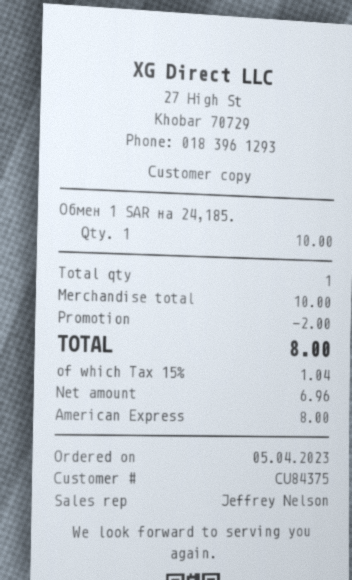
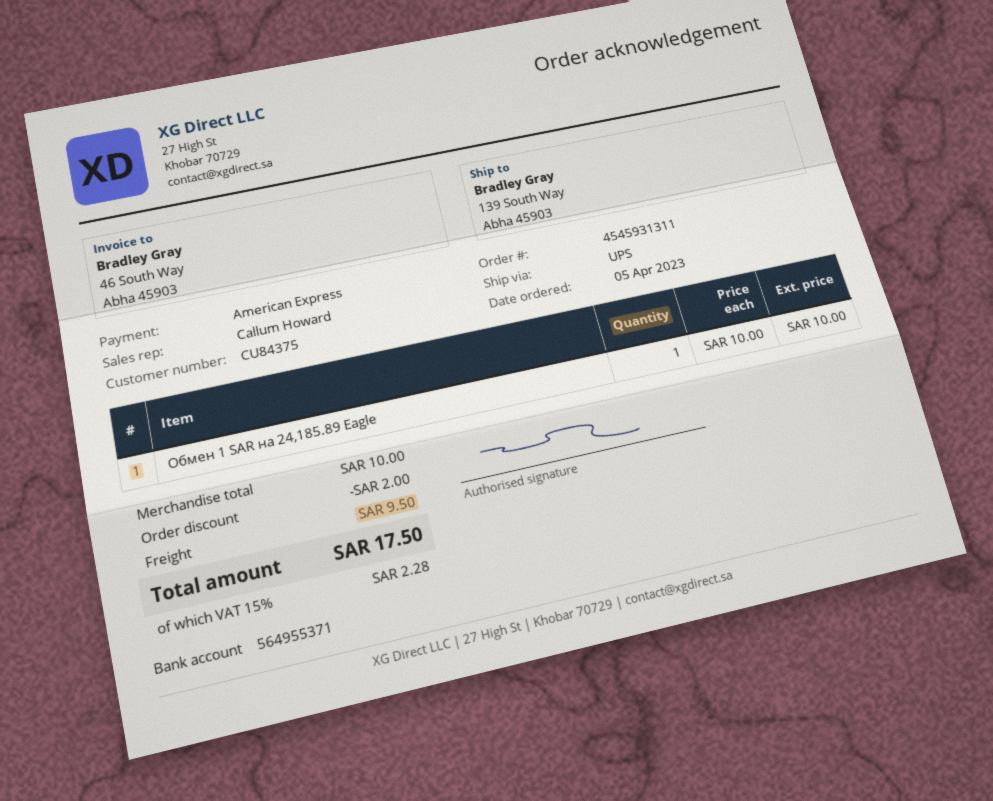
sales rep: Jeffrey Nelson -> Callum Howard
shipping: none -> 9.50
tax: 15% = 1.04 -> 15% = 2.28
total: 8.00 -> 17.50

